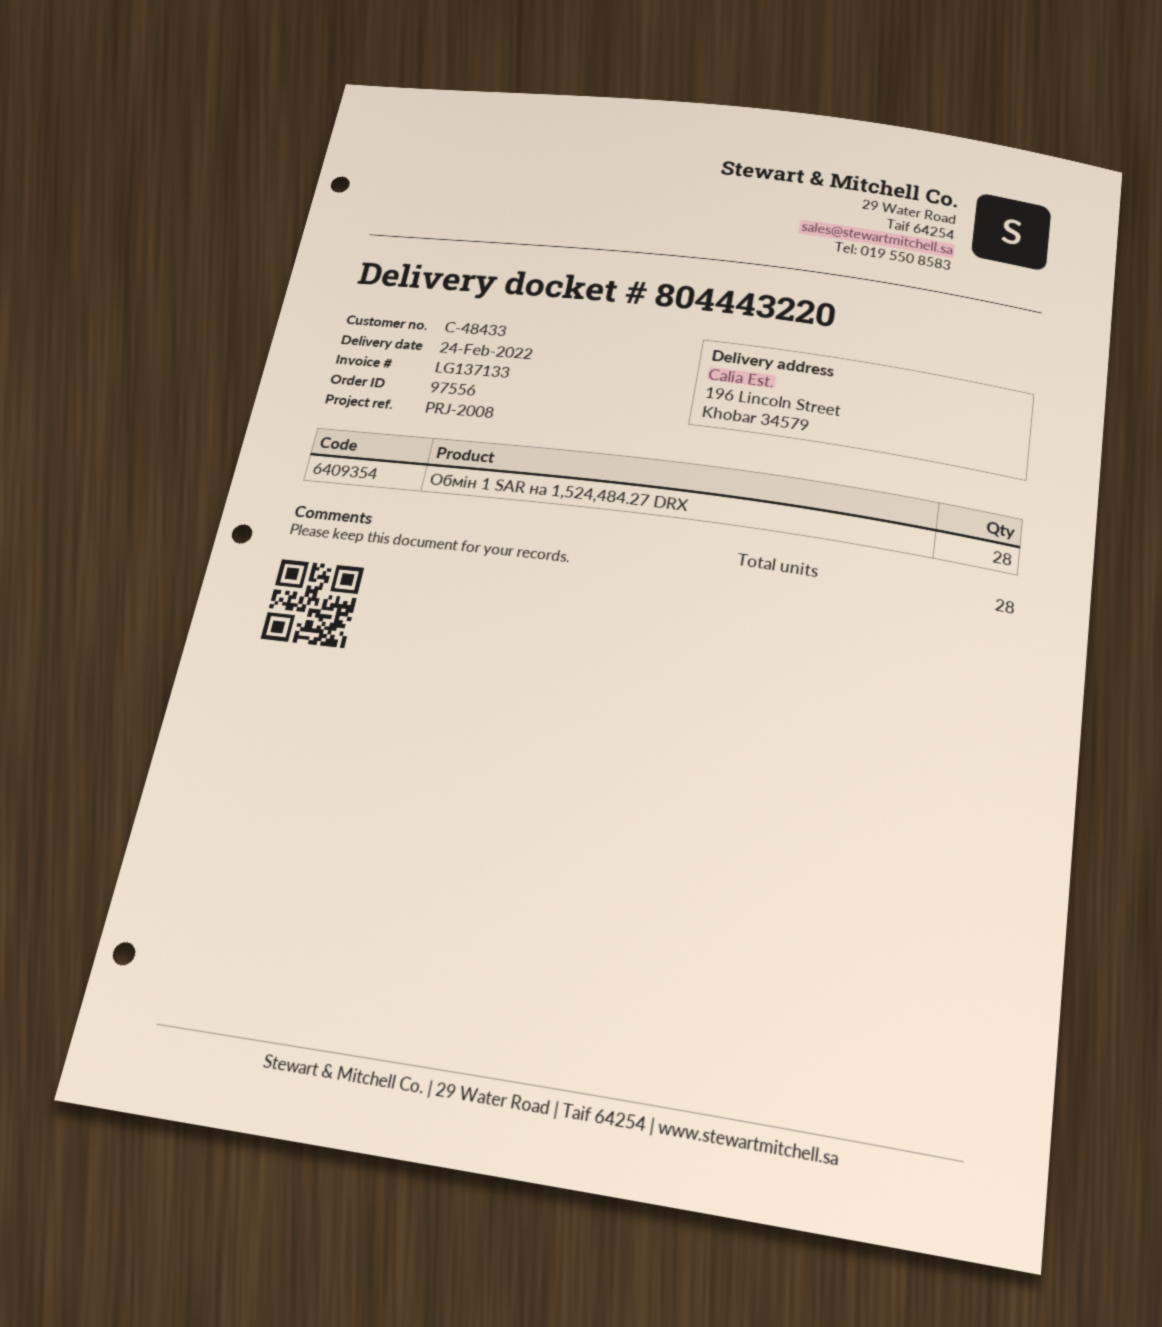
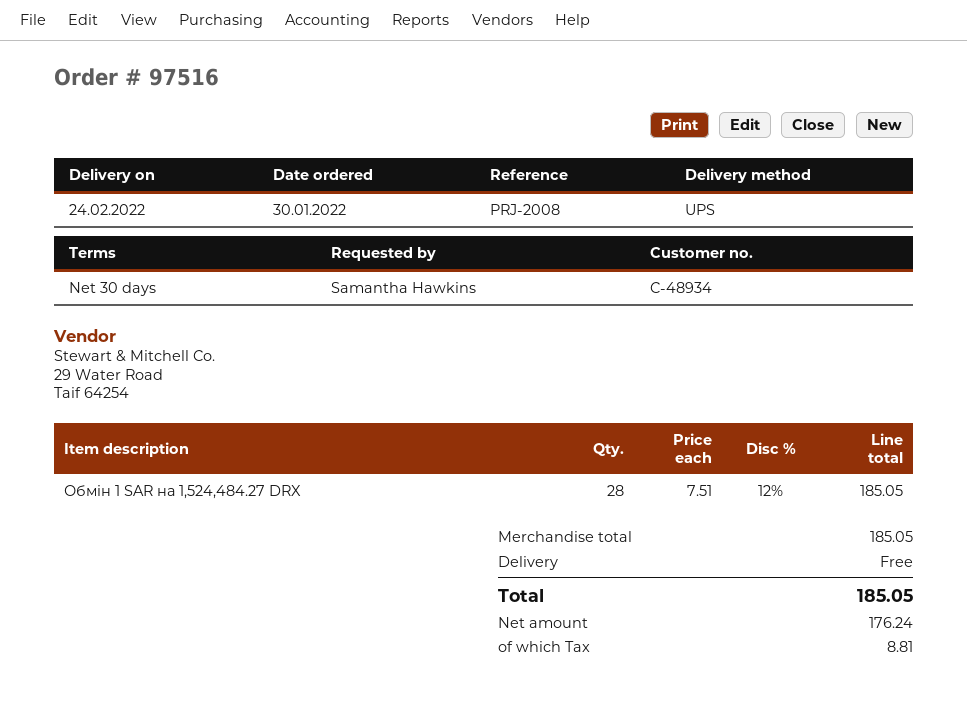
order number: 97556 -> 97516
customer number: C-48433 -> C-48934

